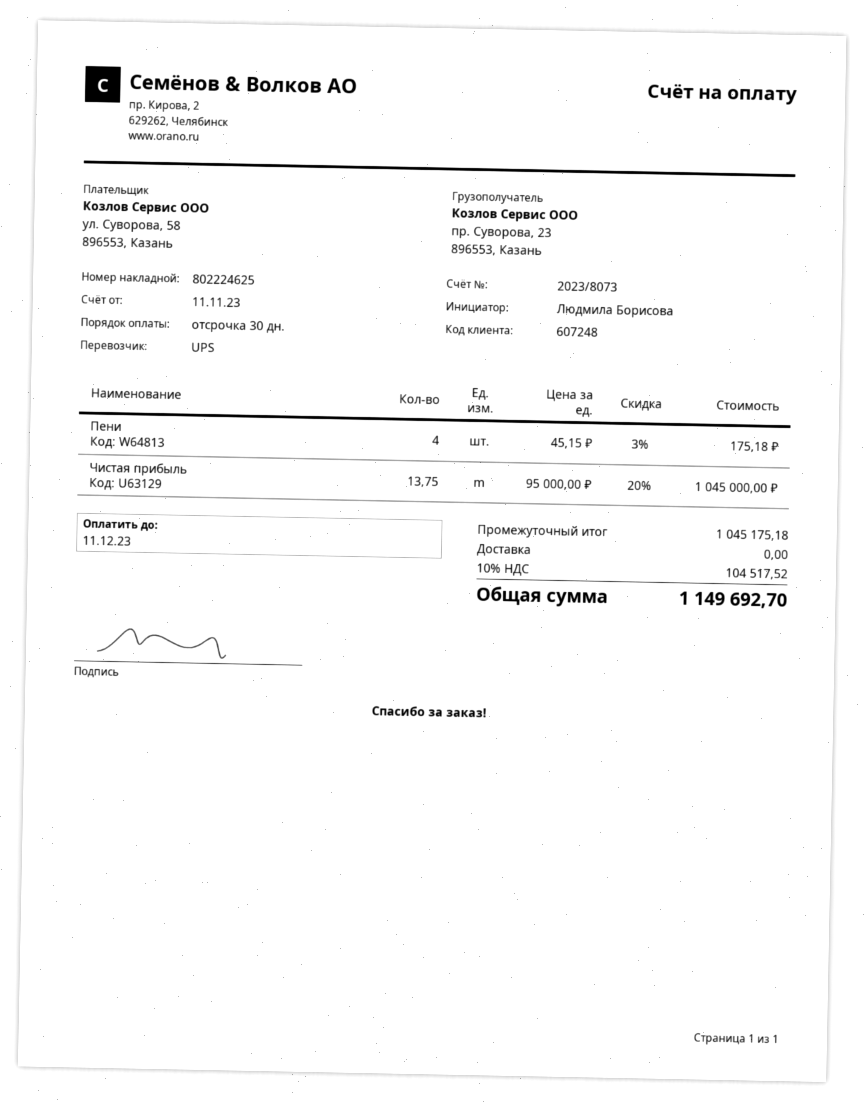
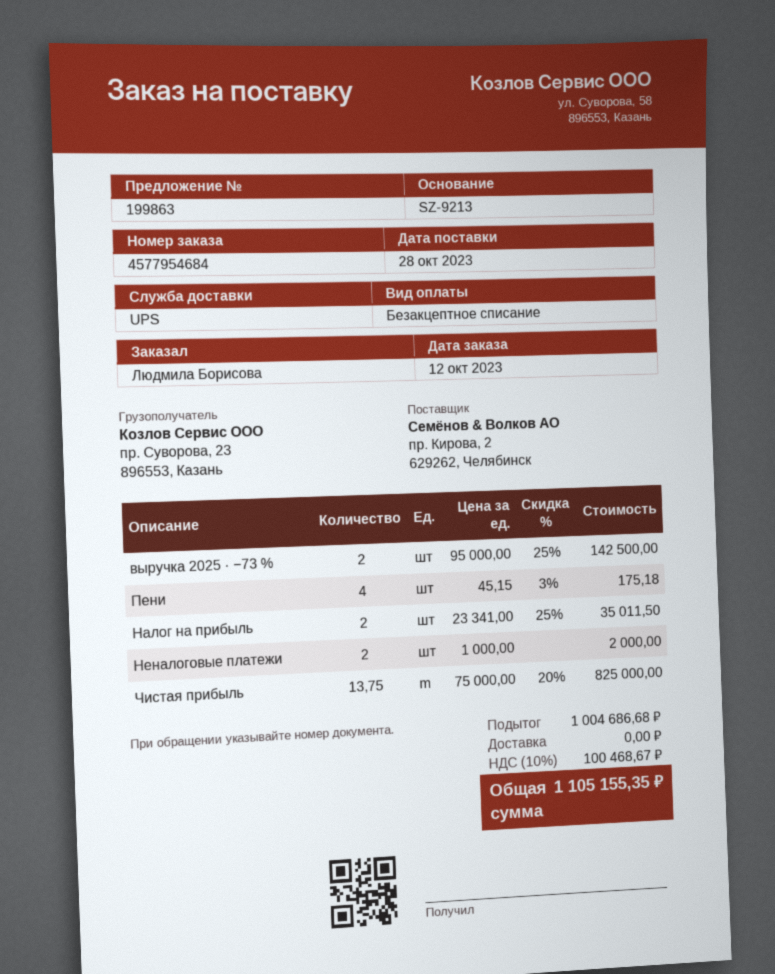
Чистая прибыль: 13.75 x 95000.00 - 20% = 1045000.00 -> 13.75 x 75000.00 - 20% = 825000.00
выручка 2025 · −73 %: none -> 2 x 95000.00 - 25% = 142500.00
Налог на прибыль: none -> 2 x 23341.00 - 25% = 35011.50
Неналоговые платежи: none -> 2 x 1000.00 = 2000.00
subtotal: 1045175.18 -> 1004686.68
tax: 10% = 104517.52 -> 10% = 100468.67
total: 1149692.70 -> 1105155.35

